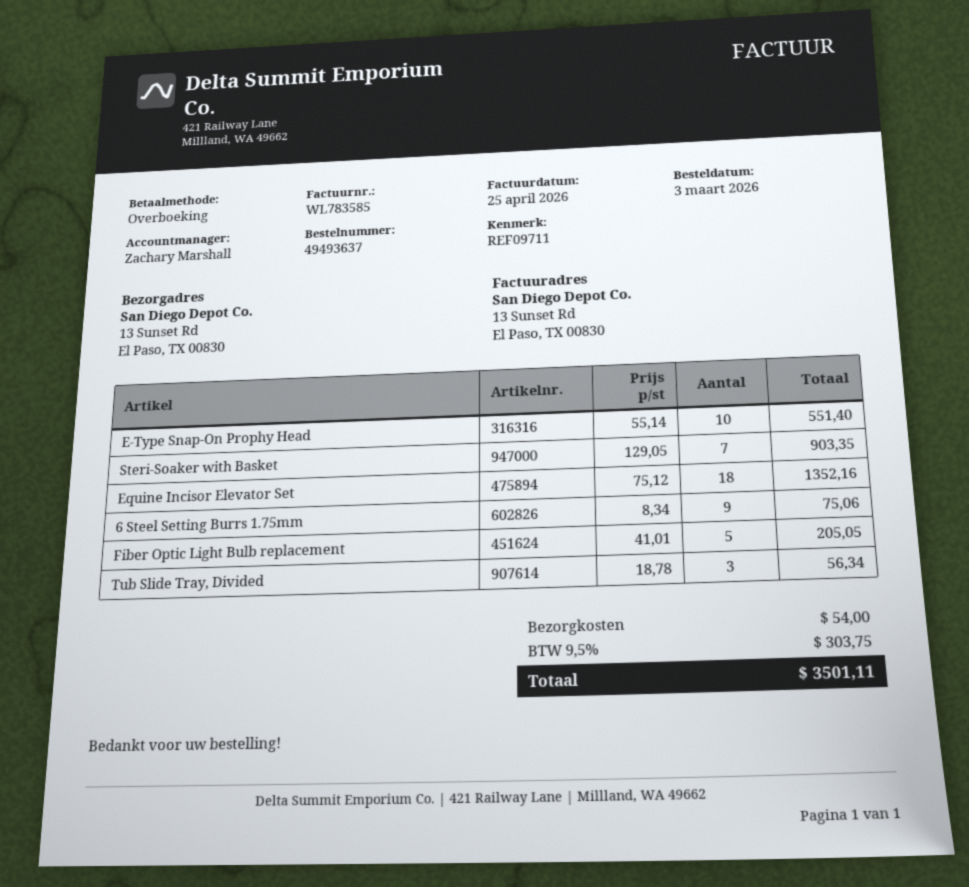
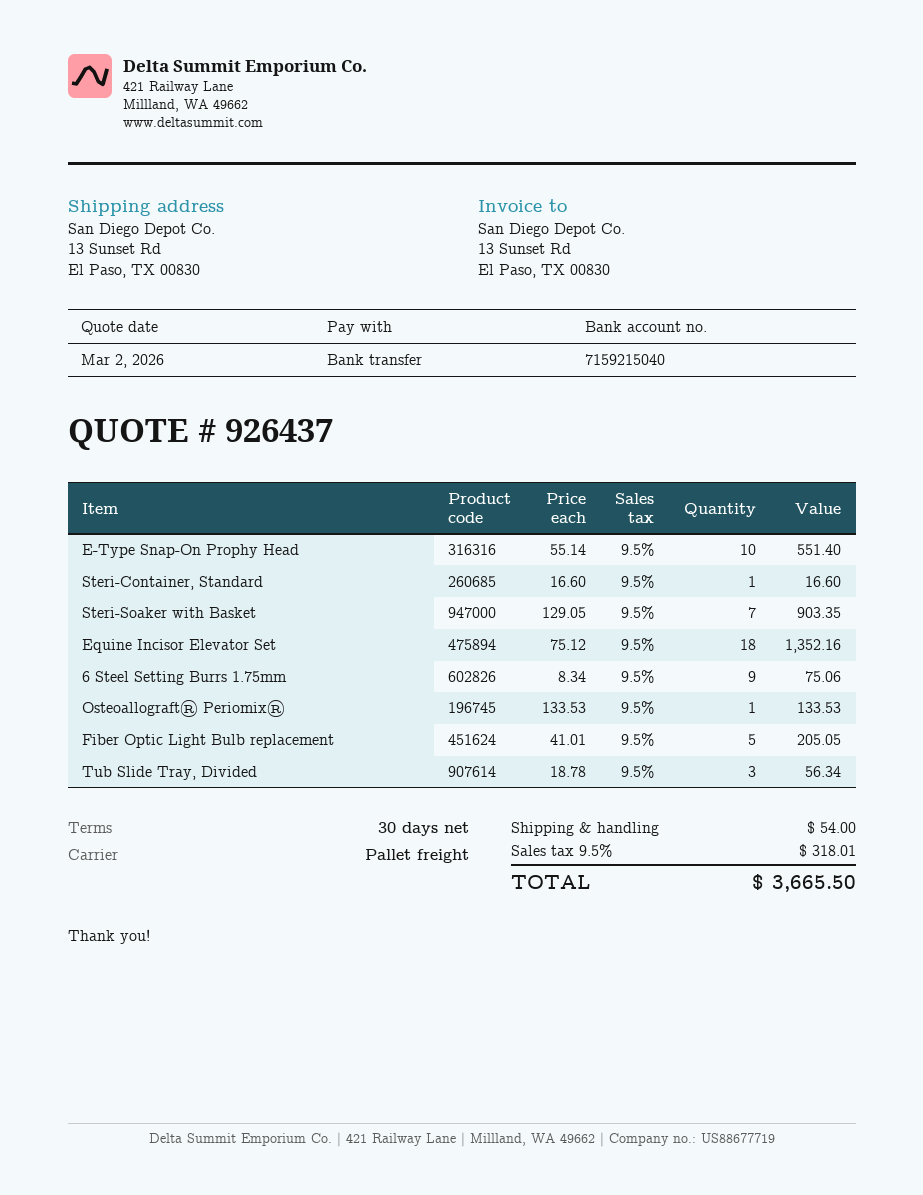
Steri-Container, Standard: none -> 1 x 16.60 = 16.60
Osteoallograft® Periomix®: none -> 1 x 133.53 = 133.53
tax: 9.5% = 303.75 -> 9.5% = 318.01
total: 3501.11 -> 3665.50

